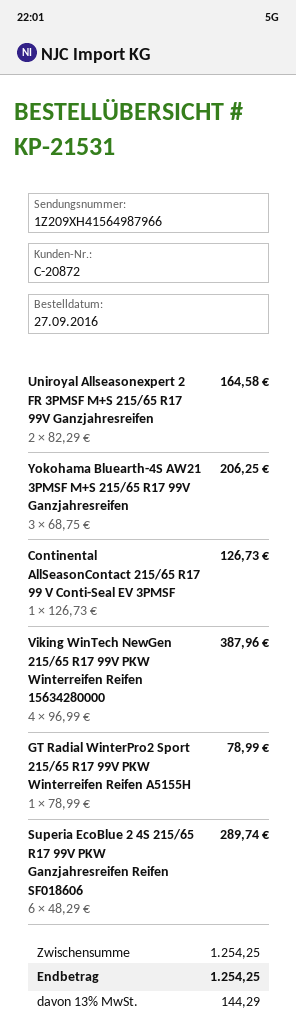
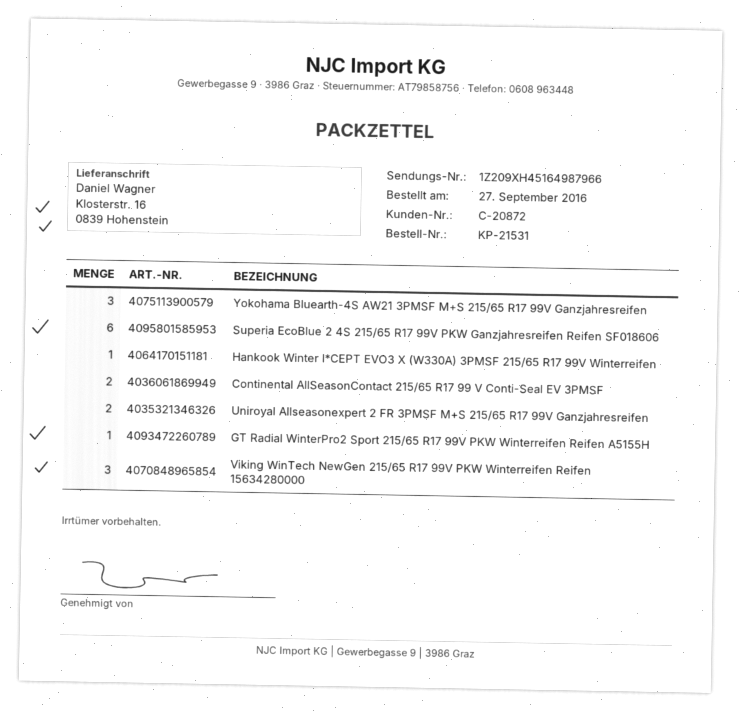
tracking number: 1Z209XH41564987966 -> 1Z209XH45164987966
Continental AllSeasonContact 215/65 R17 99 V Conti-Seal EV 3PMSF: 1 -> 2
Viking WinTech NewGen 215/65 R17 99V PKW Winterreifen Reifen 15634280000: 4 -> 3
Hankook Winter I*CEPT EVO3 X (W330A) 3PMSF 215/65 R17 99V Winterreifen: none -> 1

